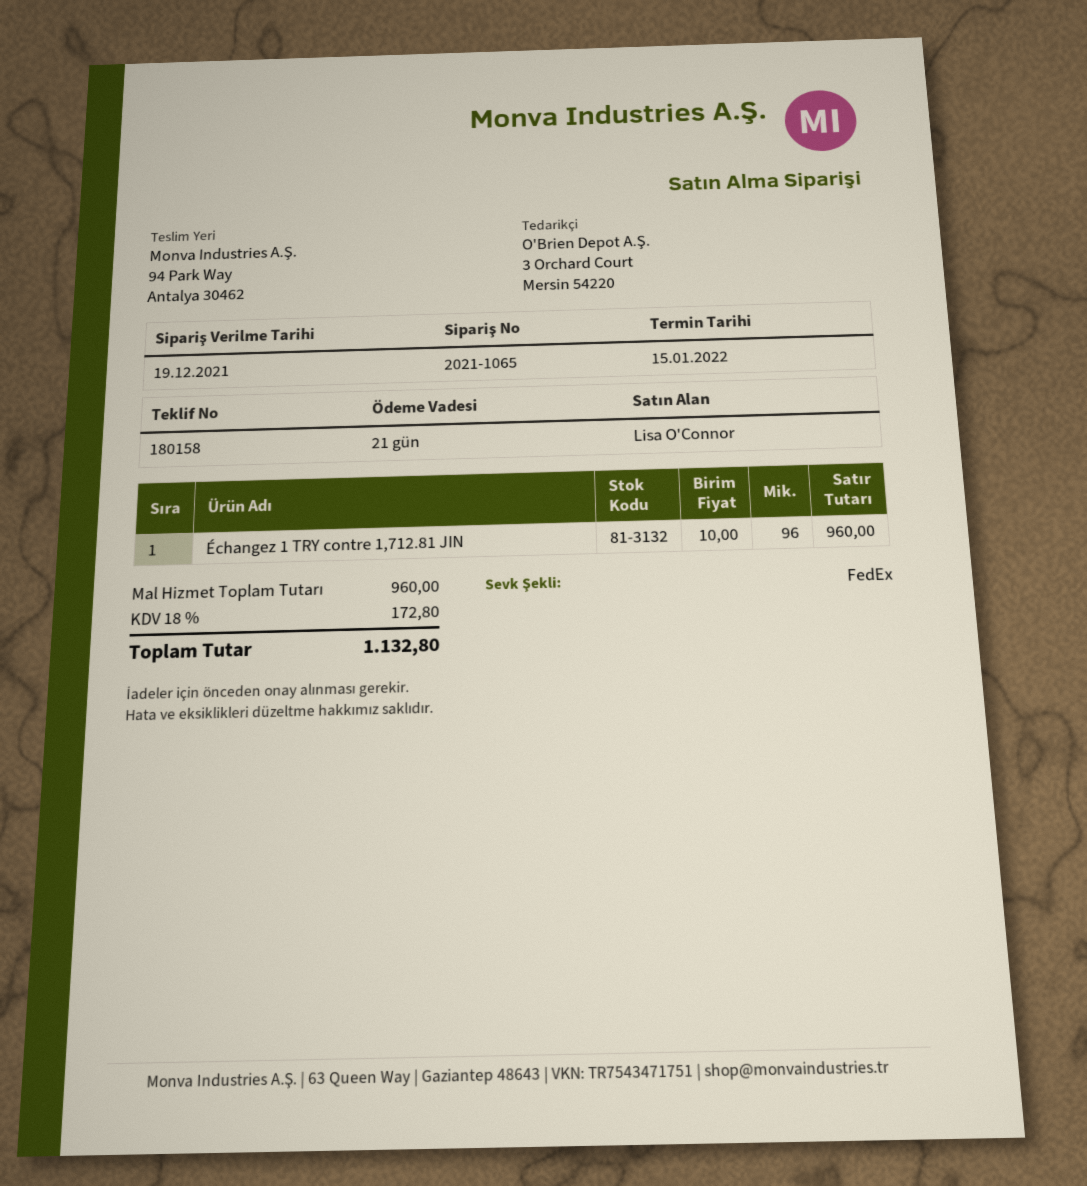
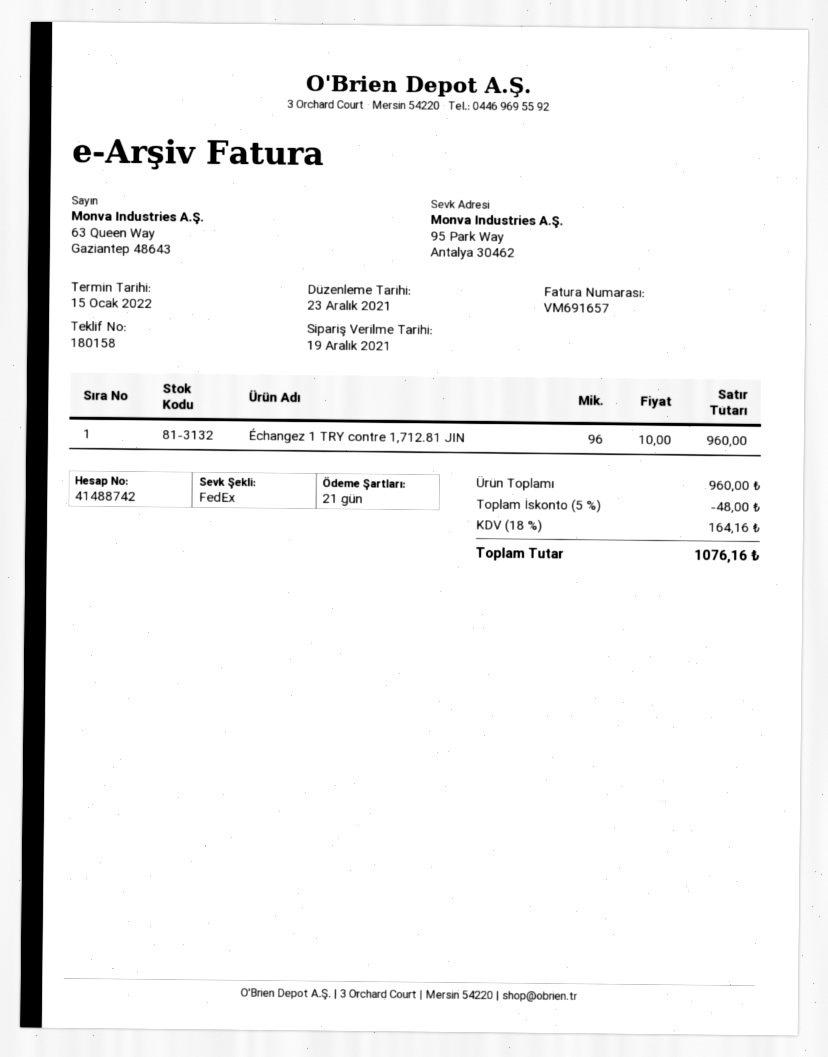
ship to: 94 Park Way, Antalya 30462 -> 95 Park Way, Antalya 30462
discount: none -> 5% = 48.00
tax: 18% = 172.80 -> 18% = 164.16
total: 1132.80 -> 1076.16

